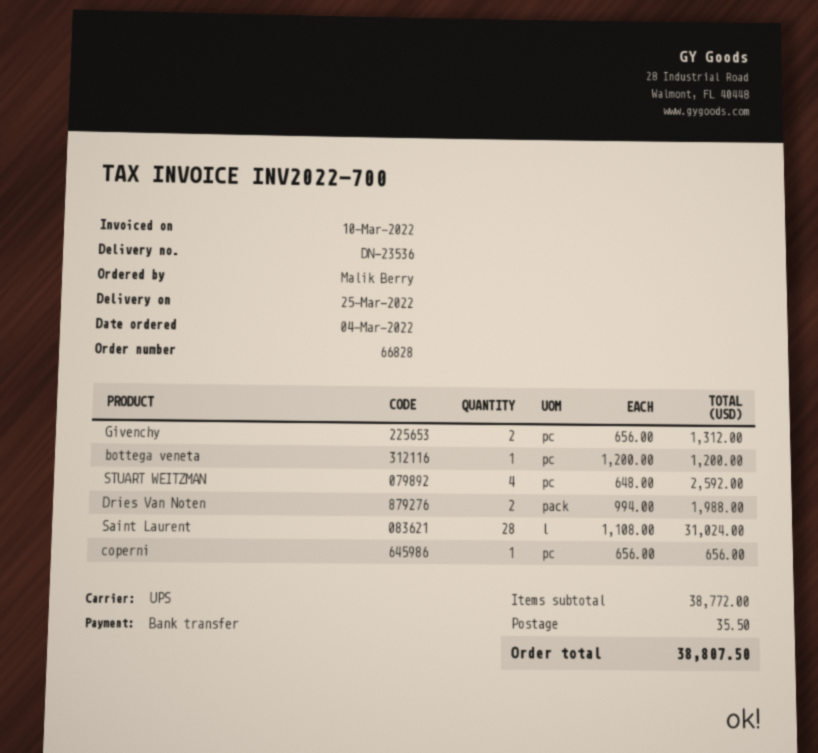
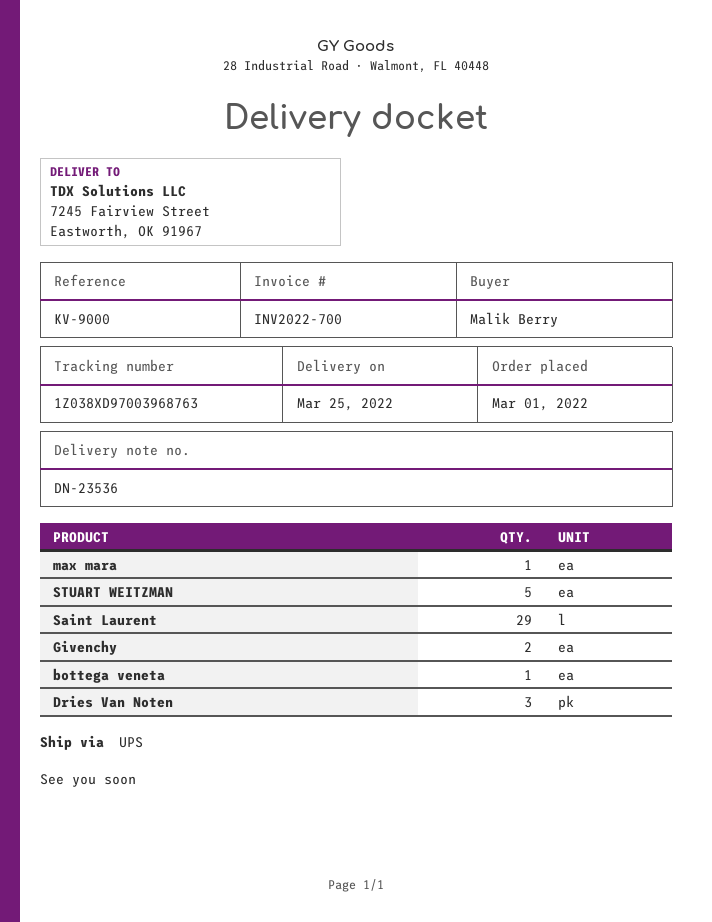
order date: 2022-03-04 -> 2022-03-01
STUART WEITZMAN: 4 -> 5
Dries Van Noten: 2 -> 3
Saint Laurent: 28 -> 29
coperni: 1 -> none
max mara: none -> 1

